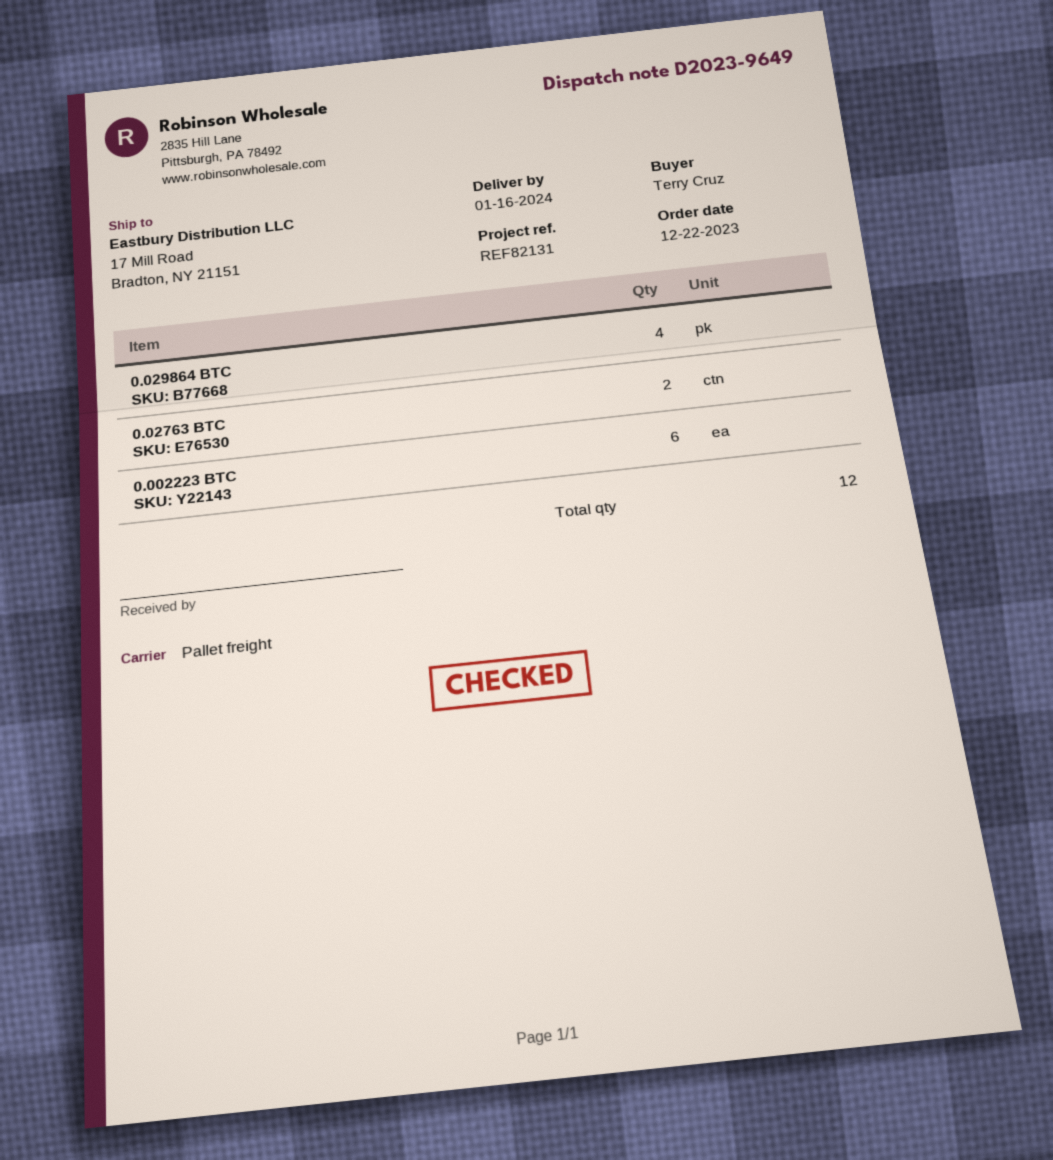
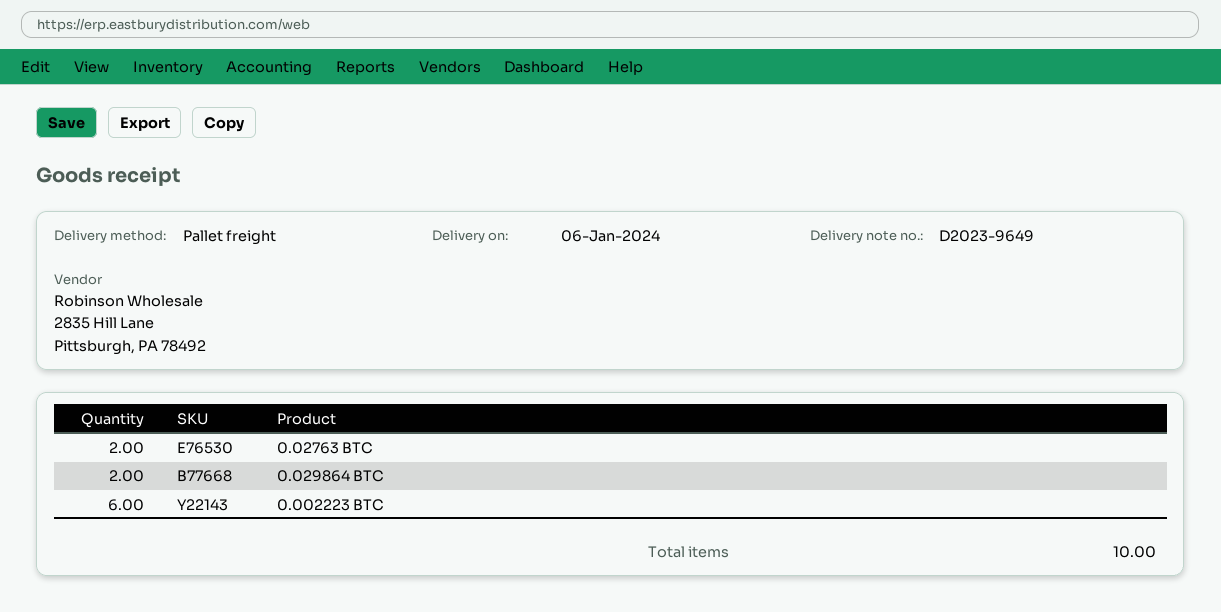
delivery date: 2024-01-16 -> 2024-01-06
0.029864 BTC: 4 -> 2
total quantity: 12 -> 10

